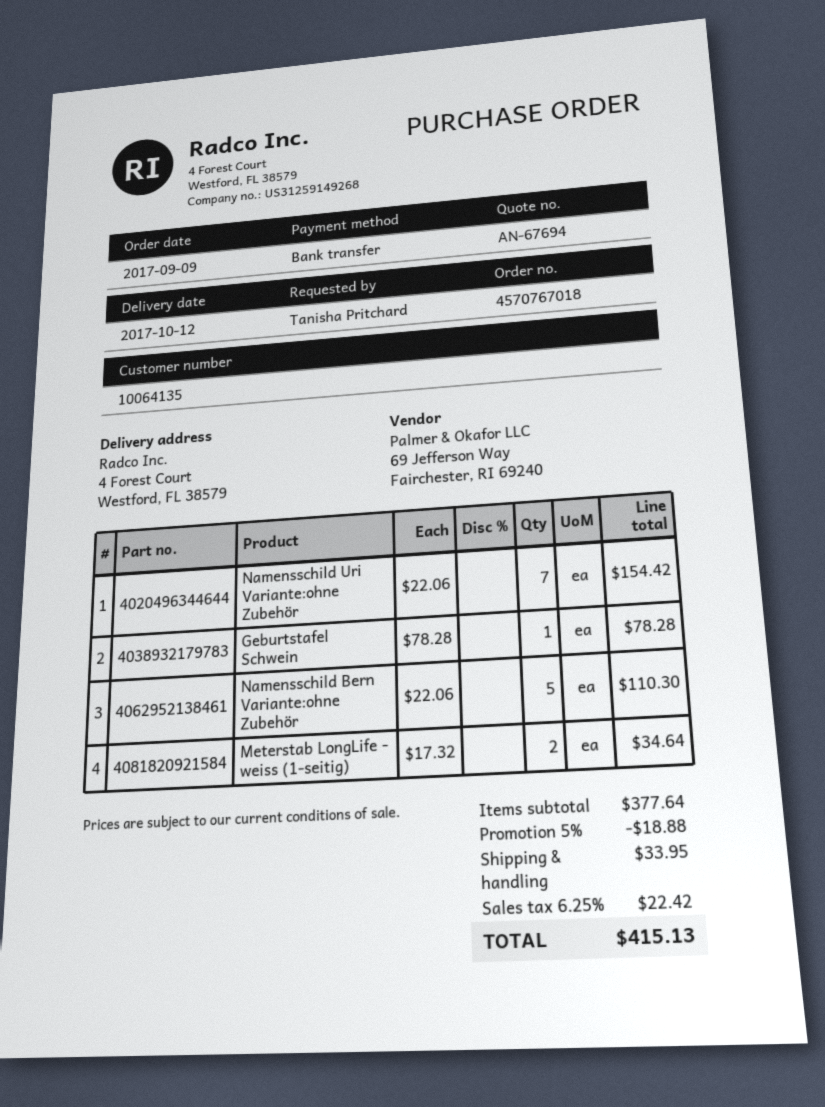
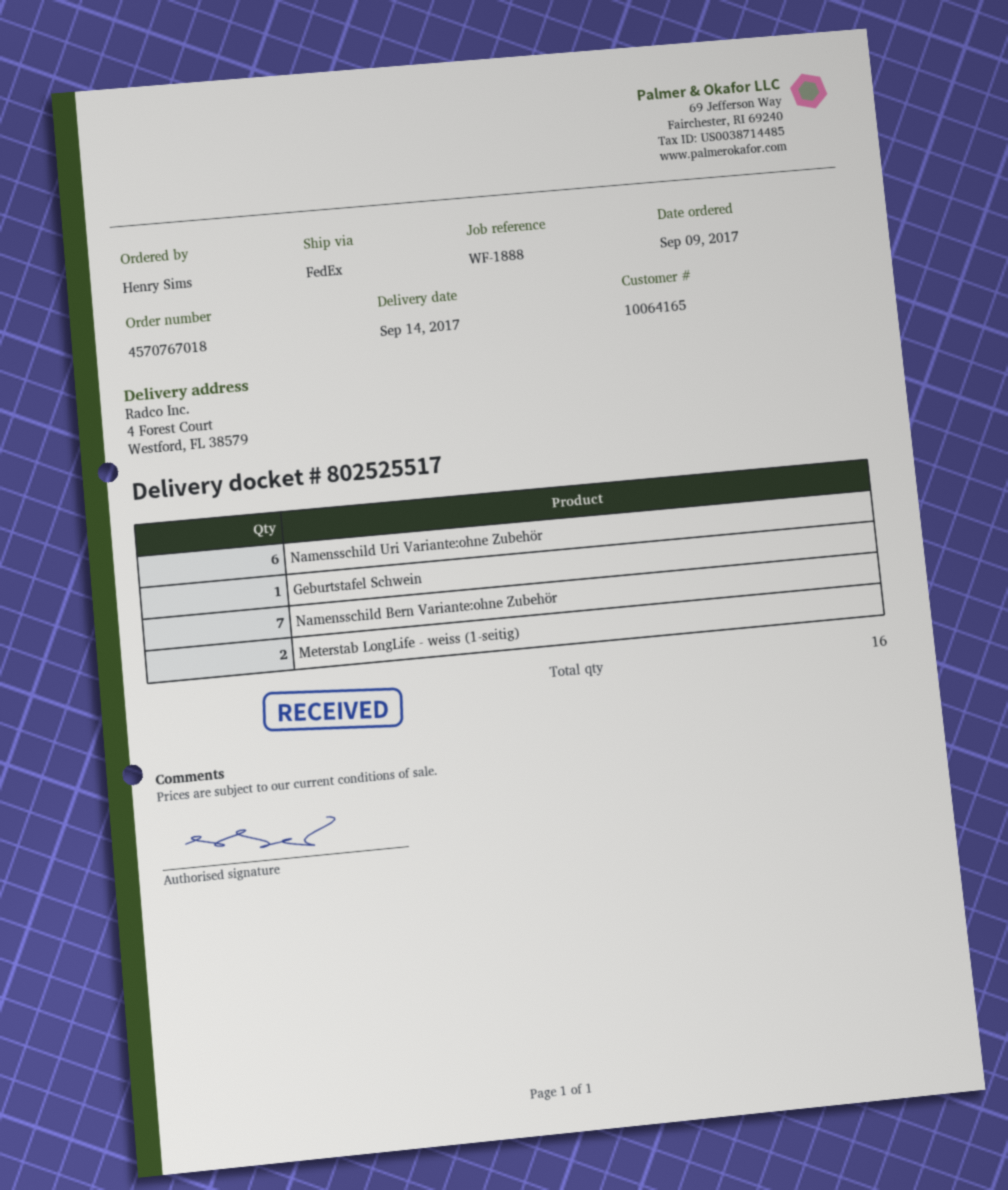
delivery date: 2017-10-12 -> 2017-09-14
customer number: 10064135 -> 10064165
ordered by: Tanisha Pritchard -> Henry Sims
Namensschild Uri Variante:ohne Zubehör: 7 -> 6
Namensschild Bern Variante:ohne Zubehör: 5 -> 7

